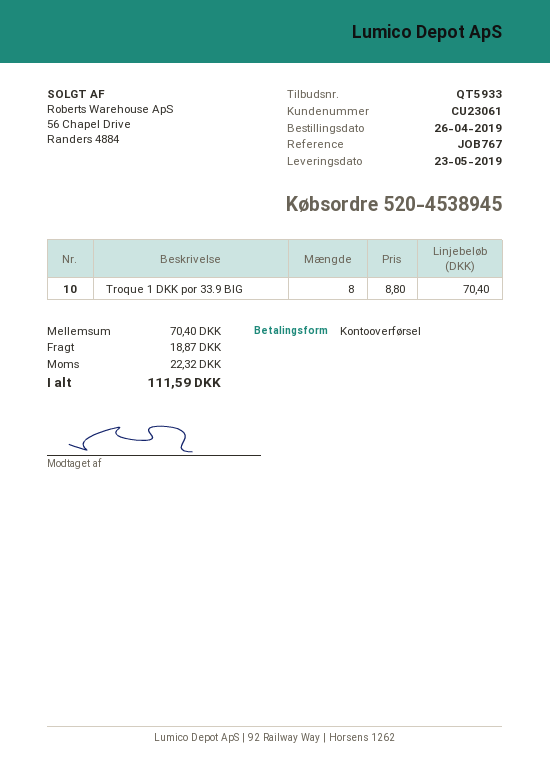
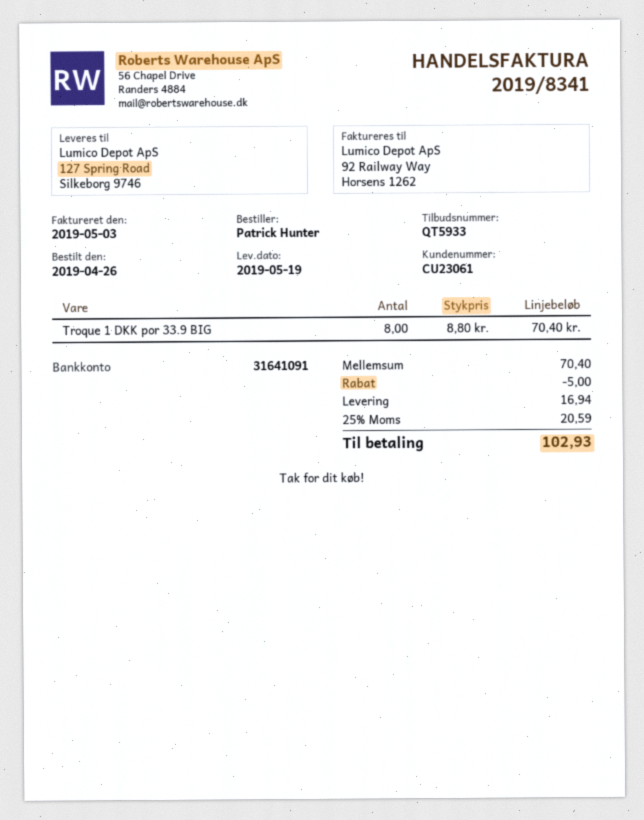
delivery date: 2019-05-23 -> 2019-05-19
discount: none -> 5.00
shipping: 18.87 -> 16.94
tax: 22.32 -> 20.59
total: 111.59 -> 102.93

